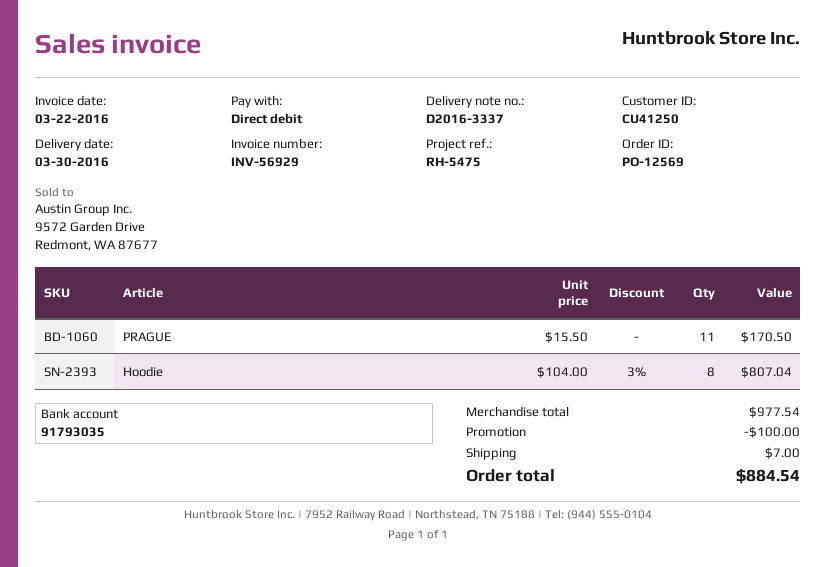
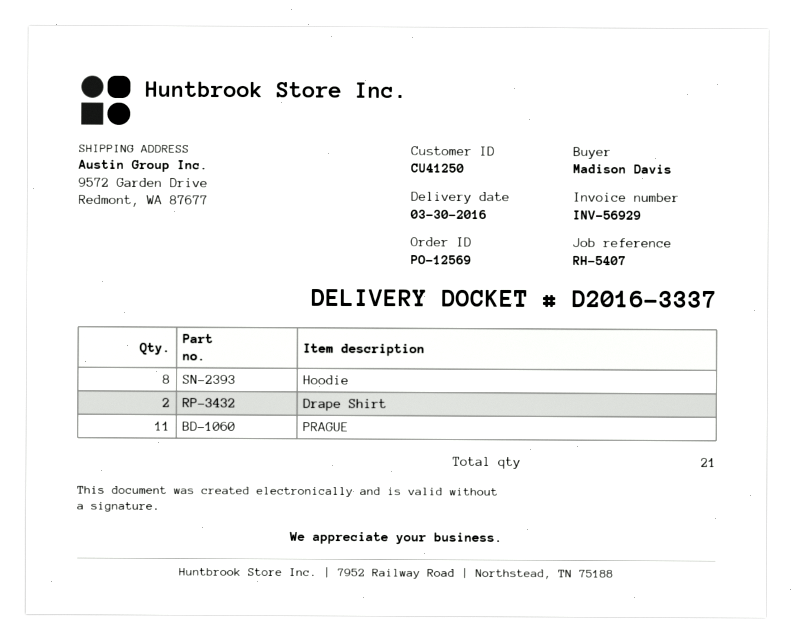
reference: RH-5475 -> RH-5407
Drape Shirt: none -> 2

